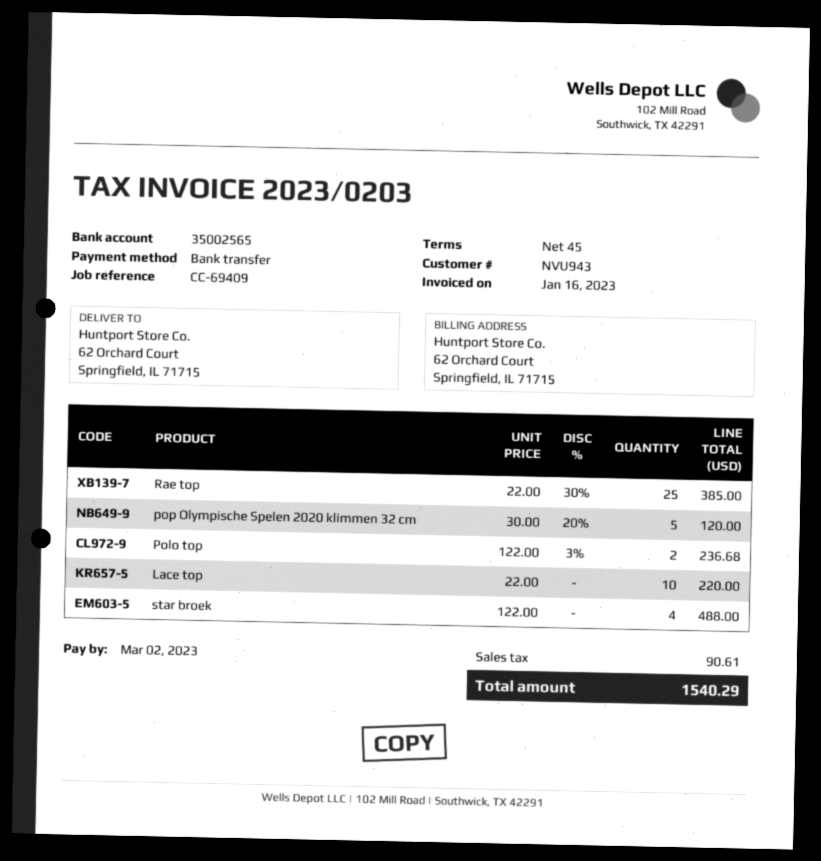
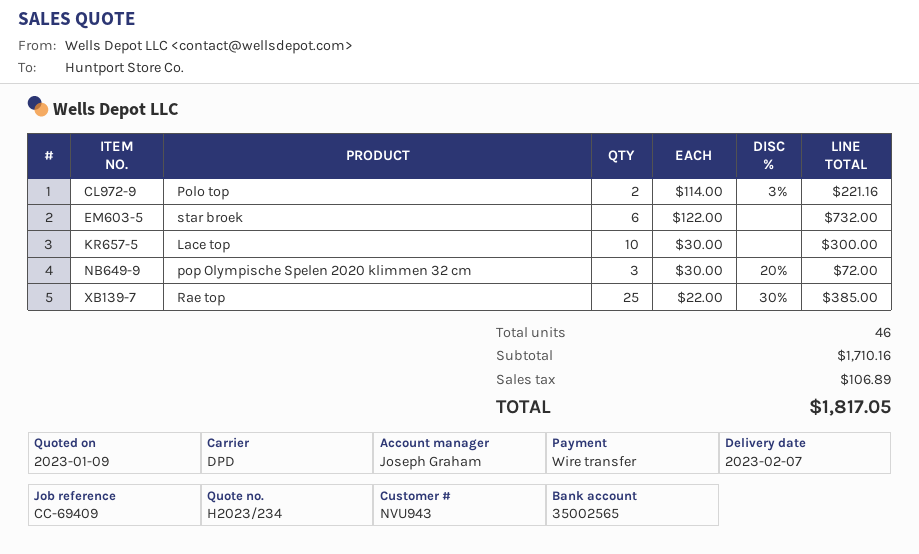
pop Olympische Spelen 2020 klimmen 32 cm: 5 x 30.00 - 20% = 120.00 -> 3 x 30.00 - 20% = 72.00
Polo top: 2 x 122.00 - 3% = 236.68 -> 2 x 114.00 - 3% = 221.16
Lace top: 10 x 22.00 = 220.00 -> 10 x 30.00 = 300.00
star broek: 4 x 122.00 = 488.00 -> 6 x 122.00 = 732.00
tax: 90.61 -> 106.89
total: 1540.29 -> 1817.05

